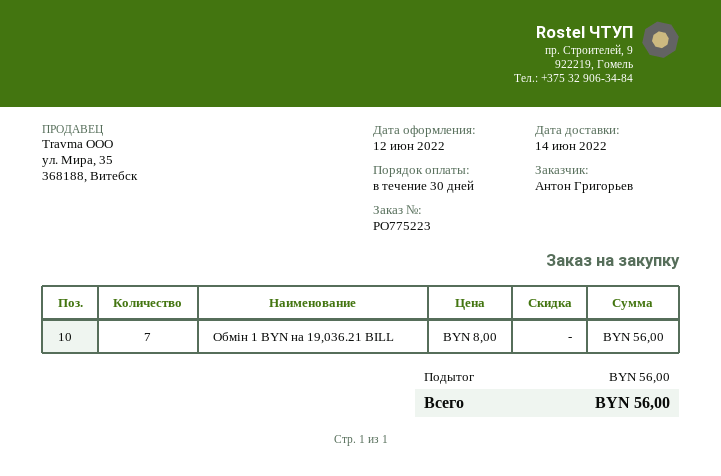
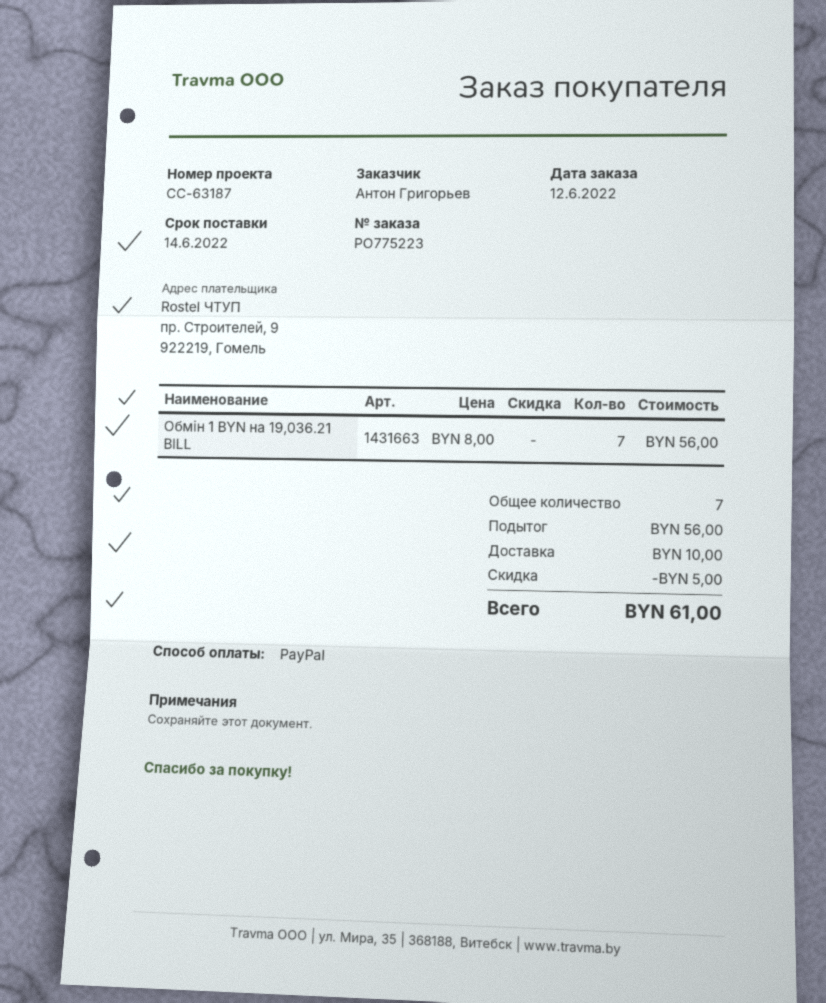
discount: none -> 5.00
shipping: none -> 10.00
total: 56.00 -> 61.00

